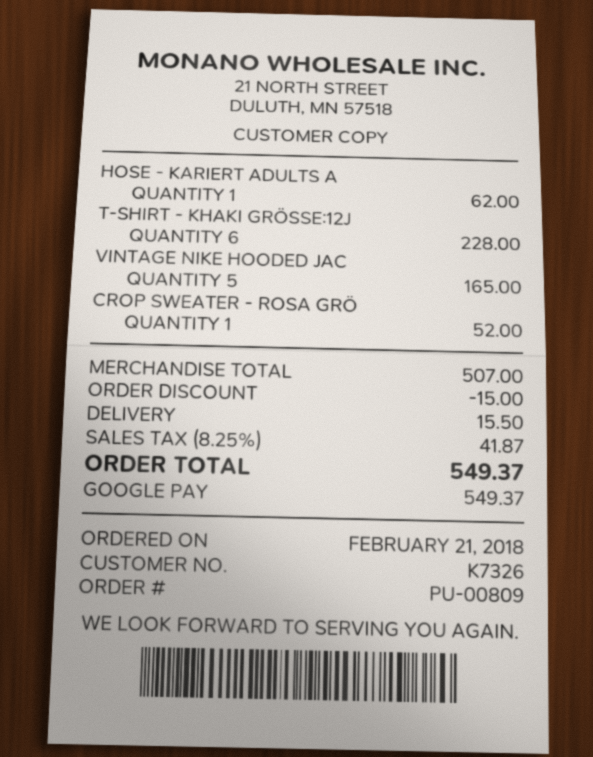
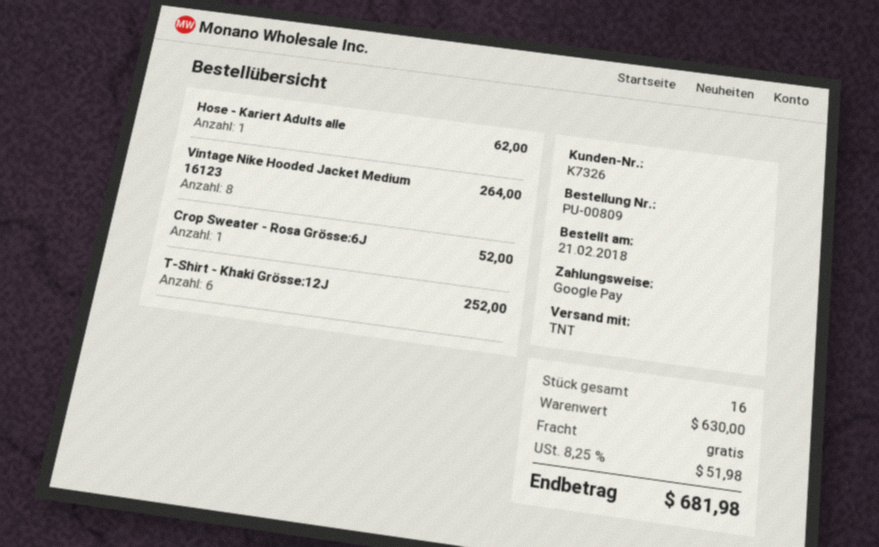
T-SHIRT - KHAKI GRÖSSE:12J: 6 for 228.00 -> 6 for 252.00
VINTAGE NIKE HOODED JAC: 5 for 165.00 -> 8 for 264.00
subtotal: 507.00 -> 630.00
discount: 15.00 -> none
shipping: 15.50 -> 0.00
tax: 8.25% = 41.87 -> 8.25% = 51.98
total: 549.37 -> 681.98

